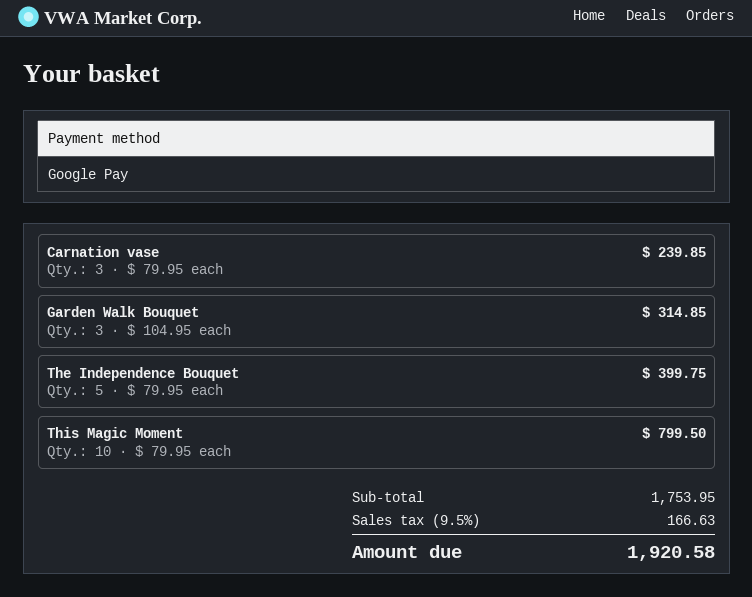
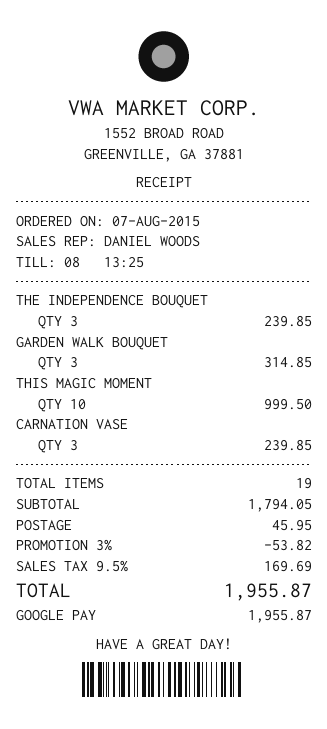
The Independence Bouquet: 5 for 399.75 -> 3 for 239.85
This Magic Moment: 10 for 799.50 -> 10 for 999.50
subtotal: 1753.95 -> 1794.05
discount: none -> 3% = 53.82
shipping: none -> 45.95
tax: 9.5% = 166.63 -> 9.5% = 169.69
total: 1920.58 -> 1955.87

